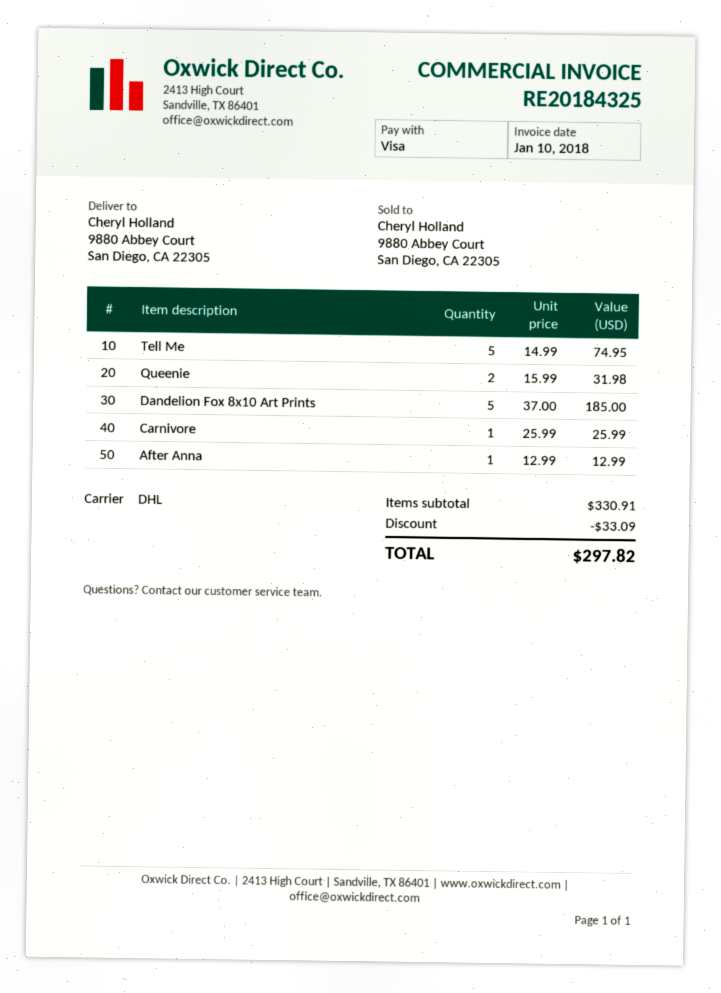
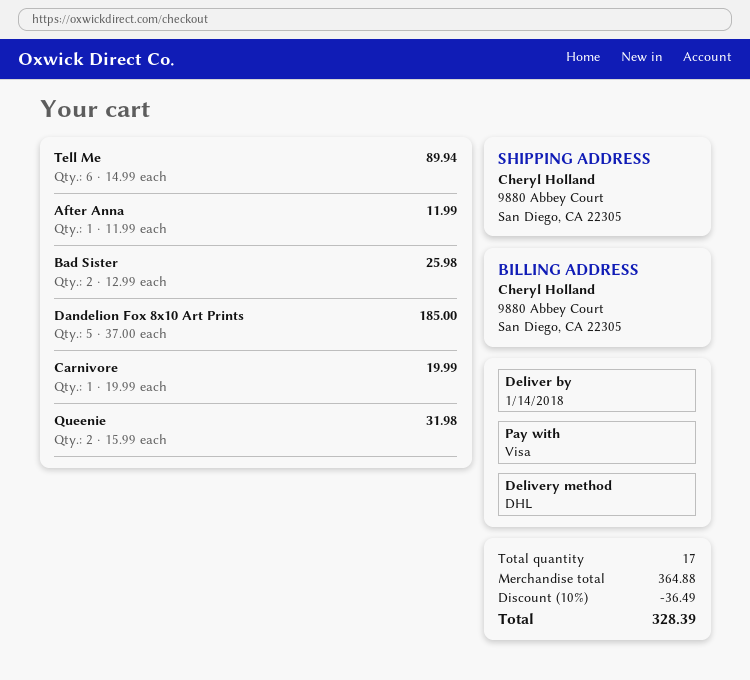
Tell Me: 5 x 14.99 = 74.95 -> 6 x 14.99 = 89.94
Carnivore: 1 x 25.99 = 25.99 -> 1 x 19.99 = 19.99
After Anna: 1 x 12.99 = 12.99 -> 1 x 11.99 = 11.99
Bad Sister: none -> 2 x 12.99 = 25.98
subtotal: 330.91 -> 364.88
discount: 33.09 -> 36.49
total: 297.82 -> 328.39

